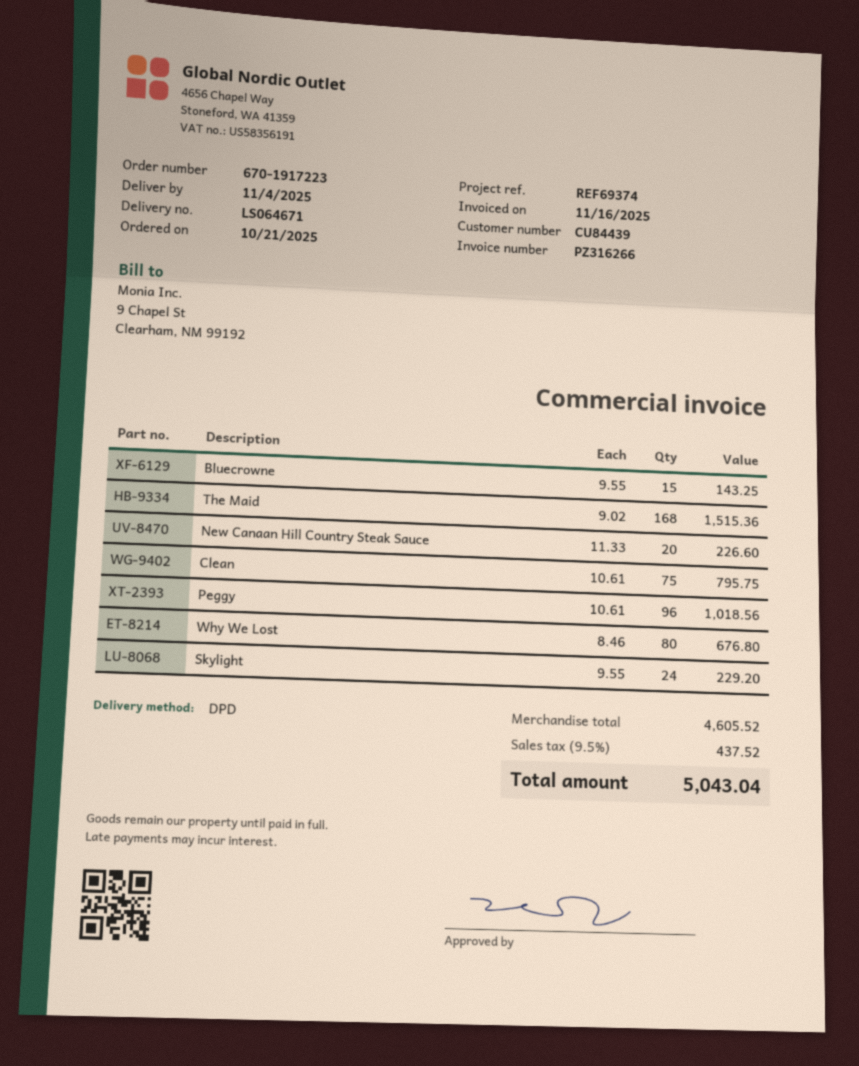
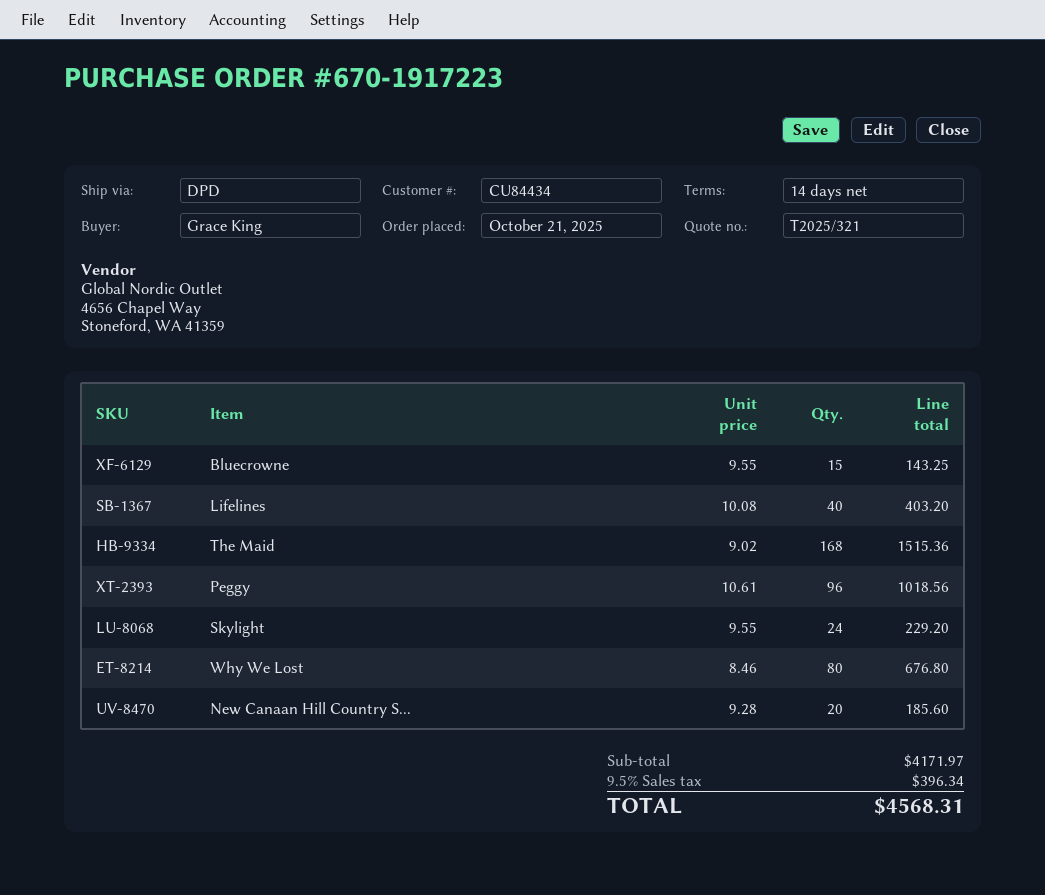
customer number: CU84439 -> CU84434
New Canaan Hill Country Steak Sauce: 20 x 11.33 = 226.60 -> 20 x 9.28 = 185.60
Clean: 75 x 10.61 = 795.75 -> none
Lifelines: none -> 40 x 10.08 = 403.20
subtotal: 4605.52 -> 4171.97
tax: 9.5% = 437.52 -> 9.5% = 396.34
total: 5043.04 -> 4568.31

